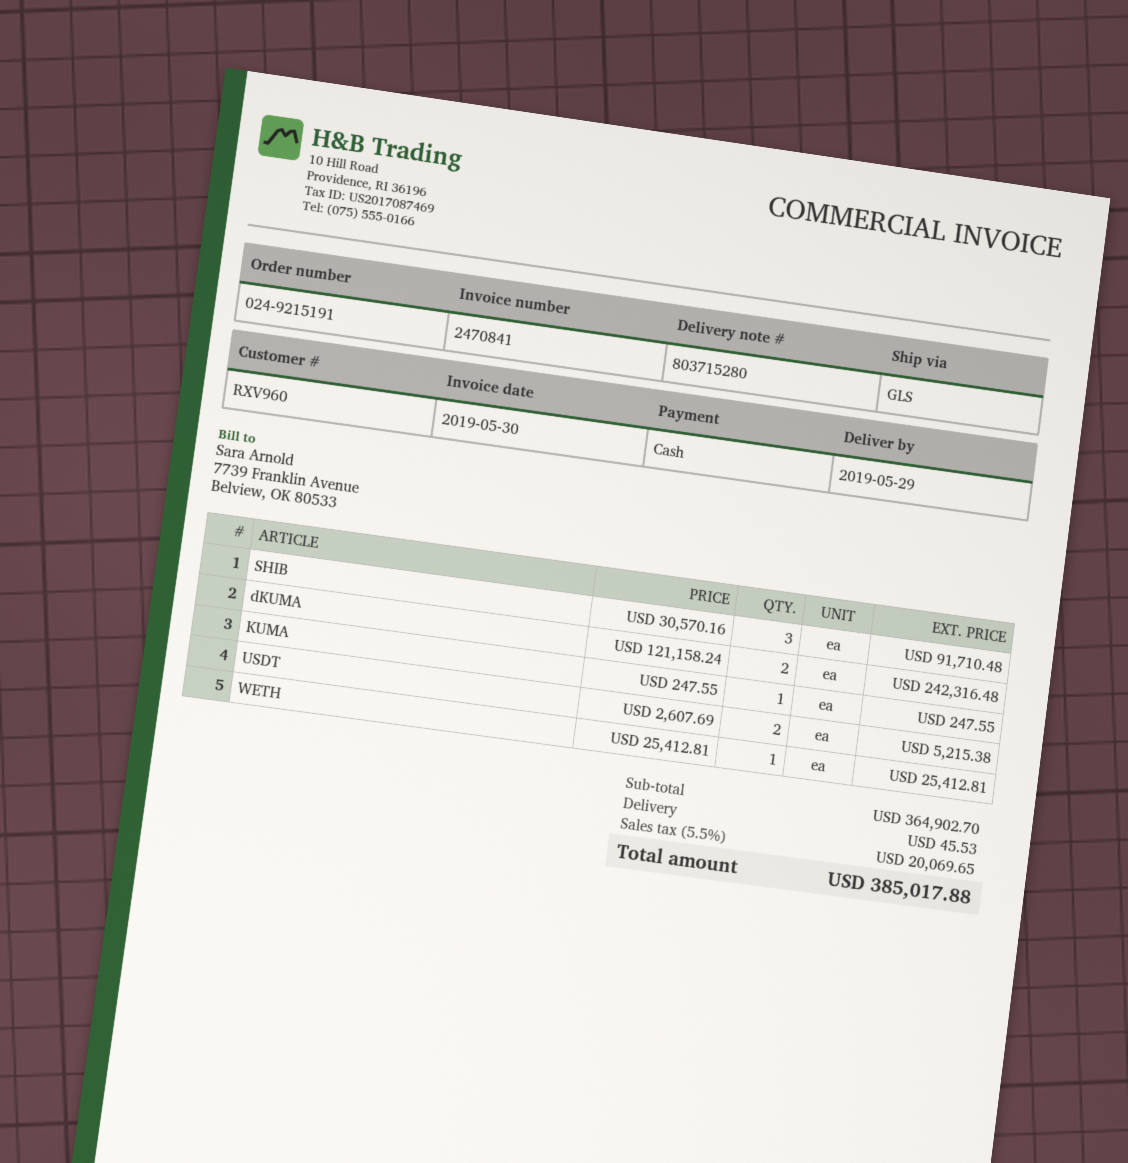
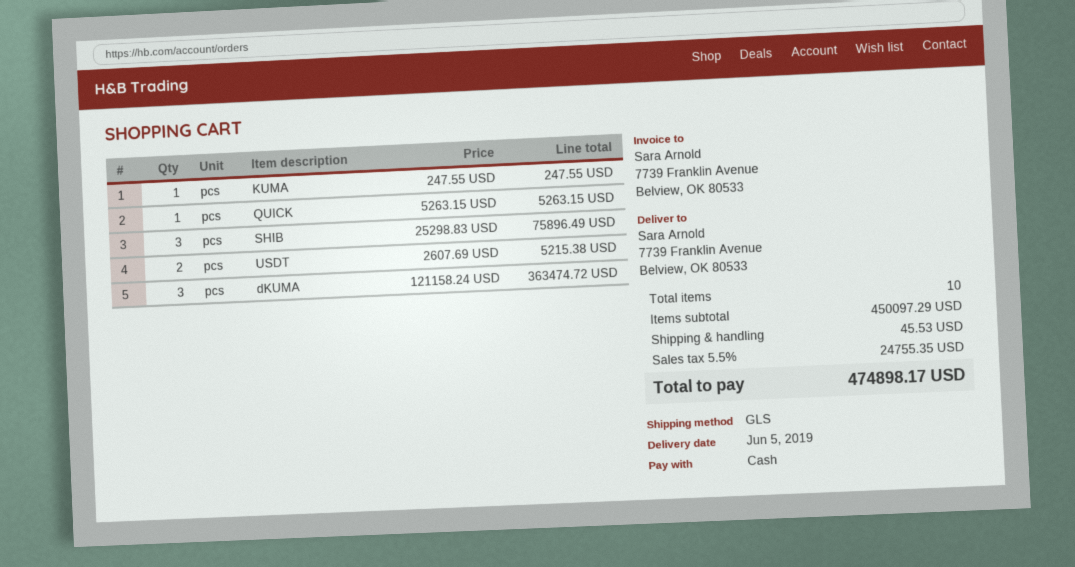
delivery date: 2019-05-29 -> 2019-06-05
SHIB: 3 x 30570.16 = 91710.48 -> 3 x 25298.83 = 75896.49
dKUMA: 2 x 121158.24 = 242316.48 -> 3 x 121158.24 = 363474.72
WETH: 1 x 25412.81 = 25412.81 -> none
QUICK: none -> 1 x 5263.15 = 5263.15
subtotal: 364902.70 -> 450097.29
tax: 5.5% = 20069.65 -> 5.5% = 24755.35
total: 385017.88 -> 474898.17

